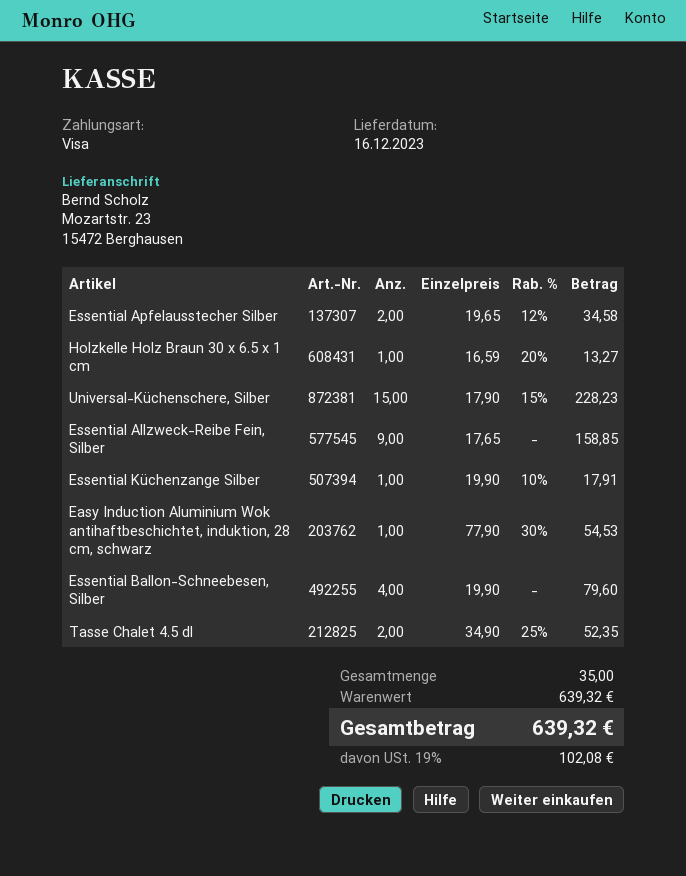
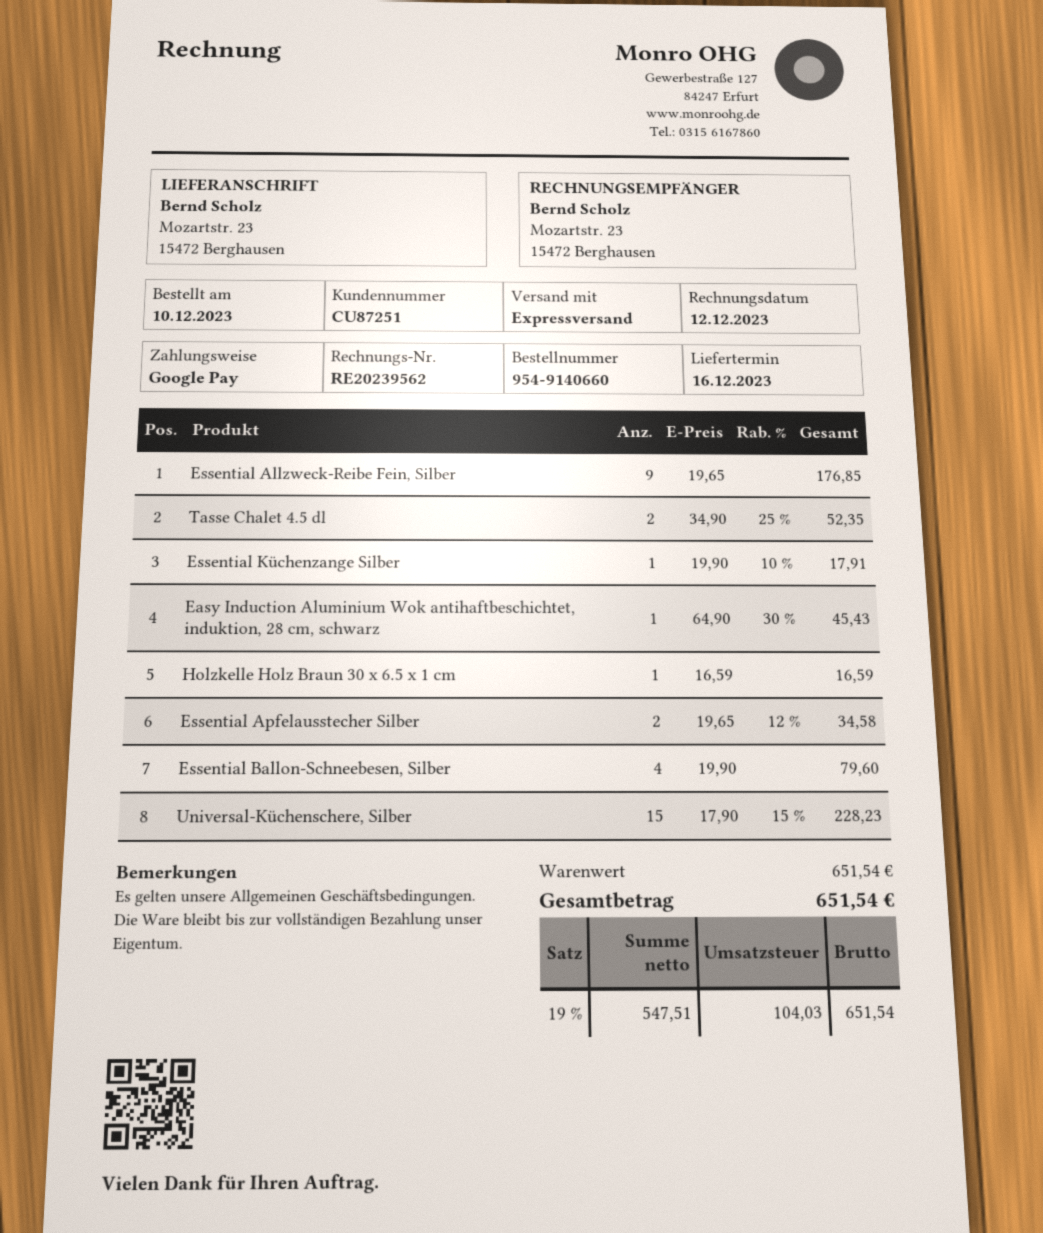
payment method: Visa -> Google Pay
Holzkelle Holz Braun 30 x 6.5 x 1 cm: 1 x 16.59 - 20% = 13.27 -> 1 x 16.59 = 16.59
Essential Allzweck-Reibe Fein, Silber: 9 x 17.65 = 158.85 -> 9 x 19.65 = 176.85
Easy Induction Aluminium Wok antihaftbeschichtet, induktion, 28 cm, schwarz: 1 x 77.90 - 30% = 54.53 -> 1 x 64.90 - 30% = 45.43
subtotal: 639.32 -> 651.54
tax: 19% = 102.08 -> 19% = 104.03
total: 639.32 -> 651.54

